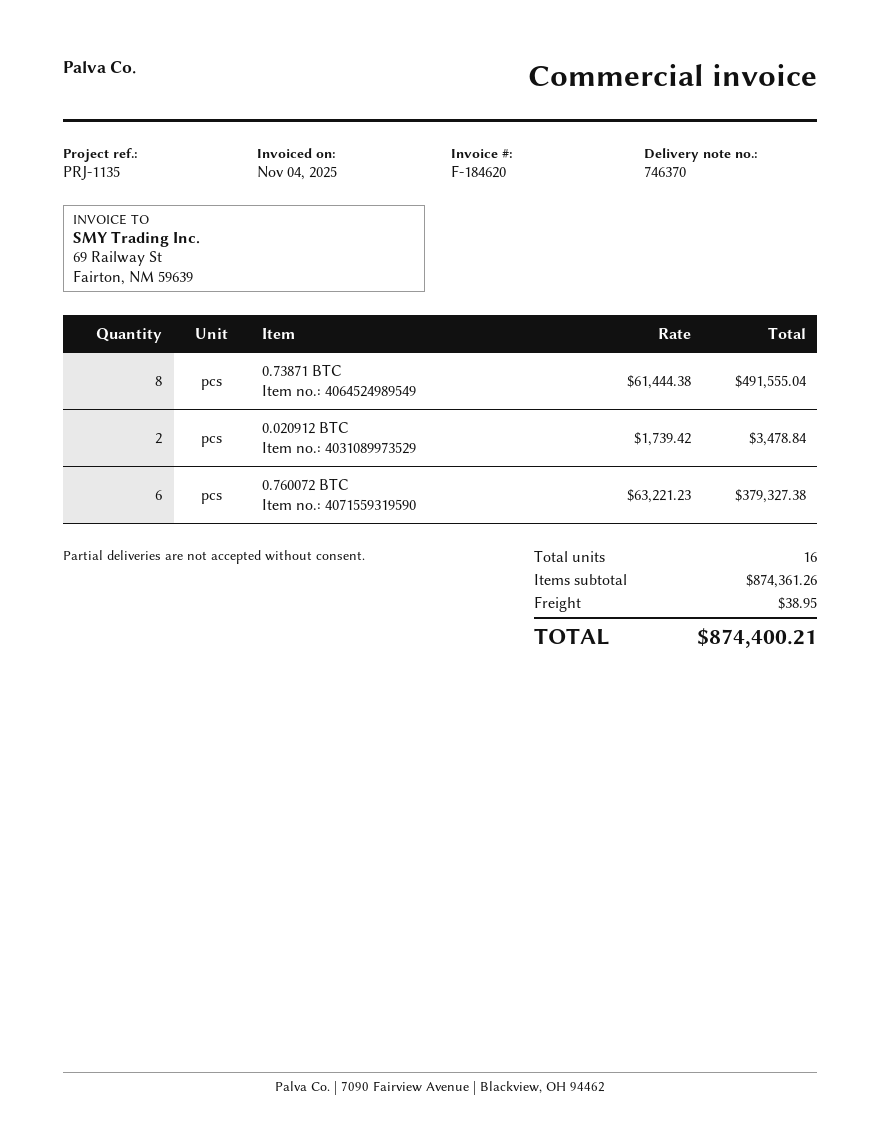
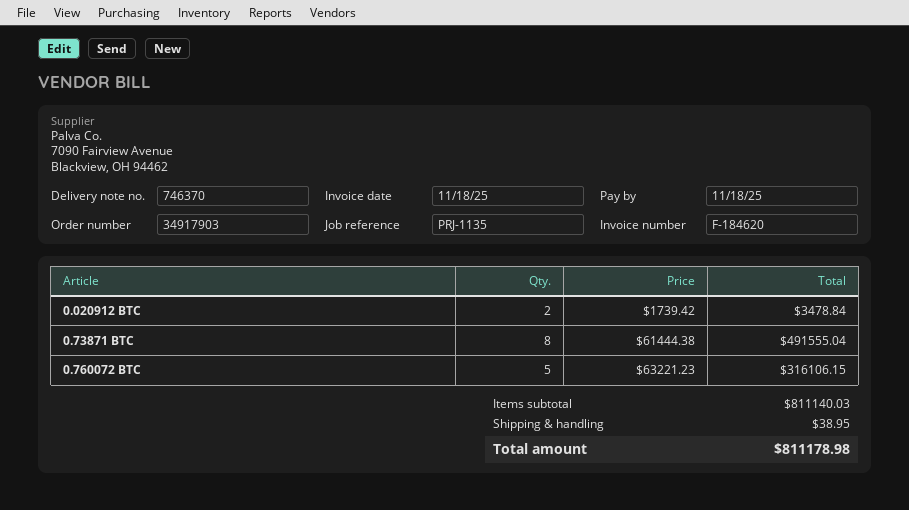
invoice date: 2025-11-04 -> 2025-11-18
0.760072 BTC: 6 x 63221.23 = 379327.38 -> 5 x 63221.23 = 316106.15
subtotal: 874361.26 -> 811140.03
total: 874400.21 -> 811178.98

